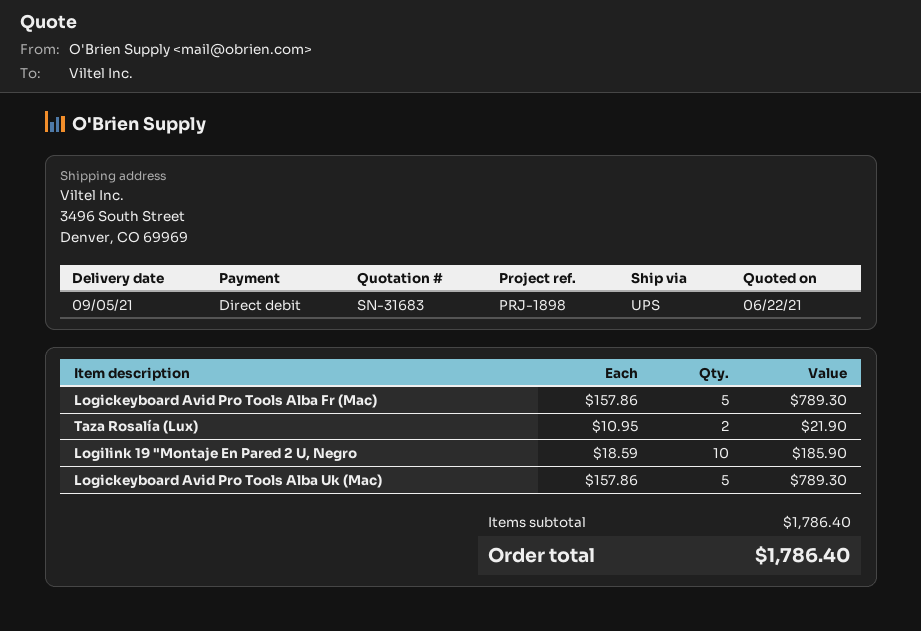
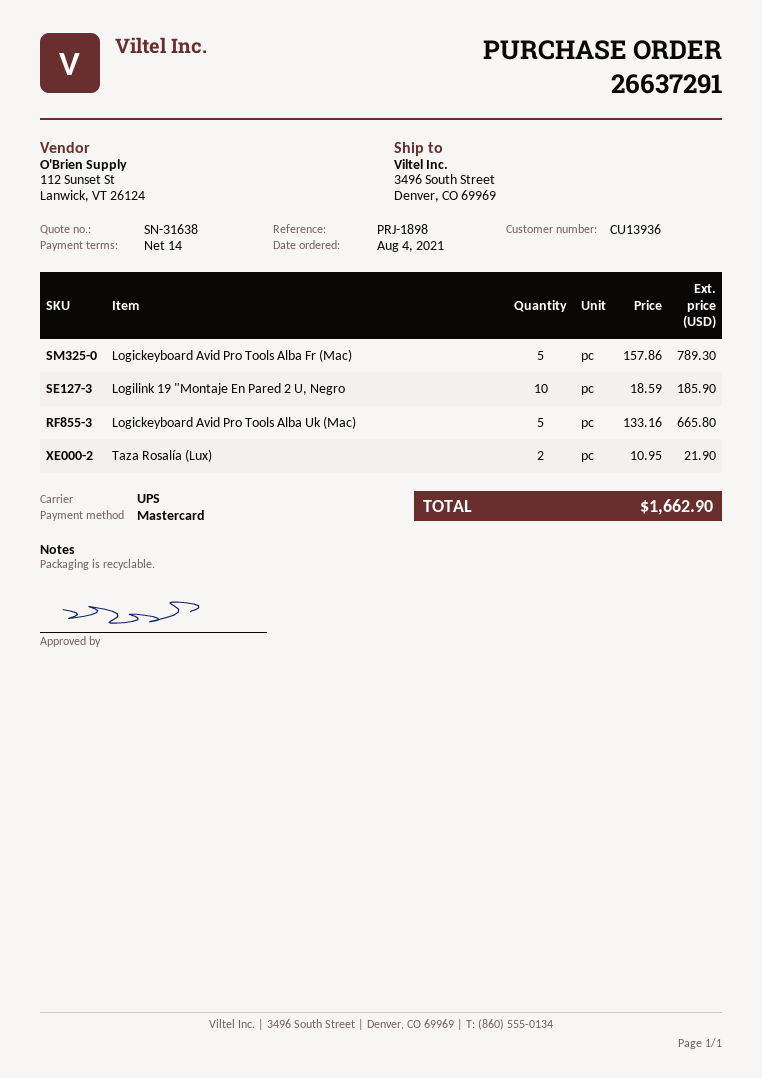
quote number: SN-31683 -> SN-31638
payment method: direct debit -> Mastercard
Logickeyboard Avid Pro Tools Alba Uk (Mac): 5 x 157.86 = 789.30 -> 5 x 133.16 = 665.80
total: 1786.40 -> 1662.90

